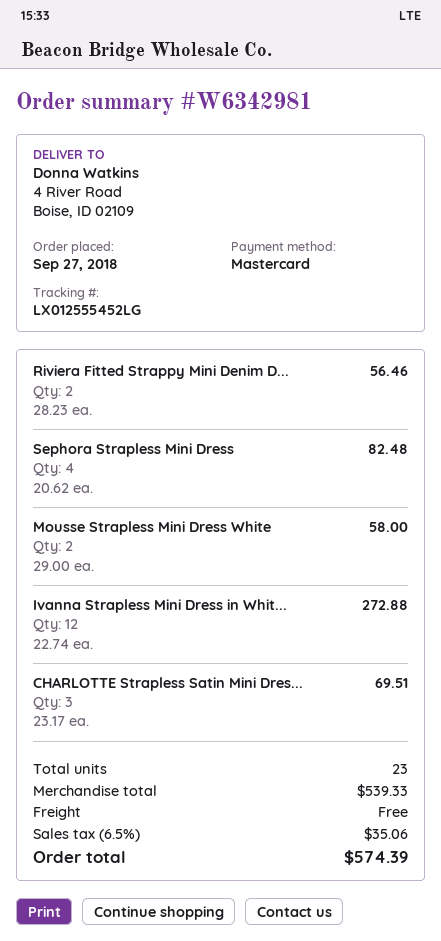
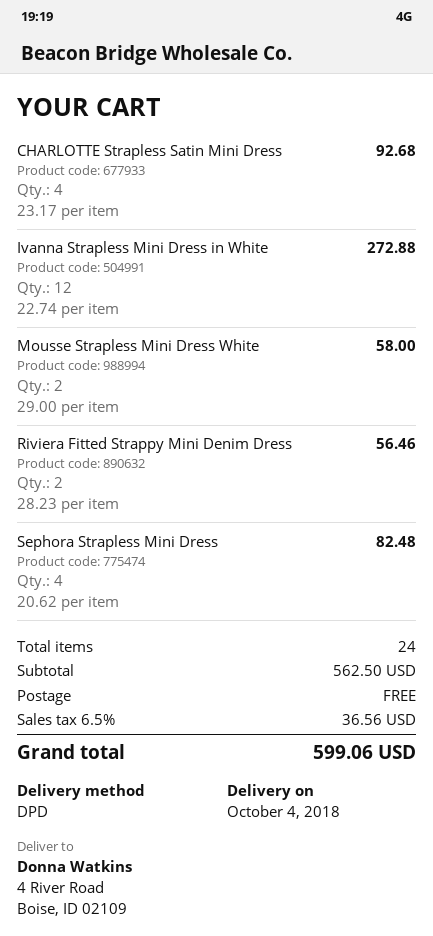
CHARLOTTE Strapless Satin Mini Dres...: 3 x 23.17 = 69.51 -> 4 x 23.17 = 92.68
total quantity: 23 -> 24
subtotal: 539.33 -> 562.50
tax: 6.5% = 35.06 -> 6.5% = 36.56
total: 574.39 -> 599.06

